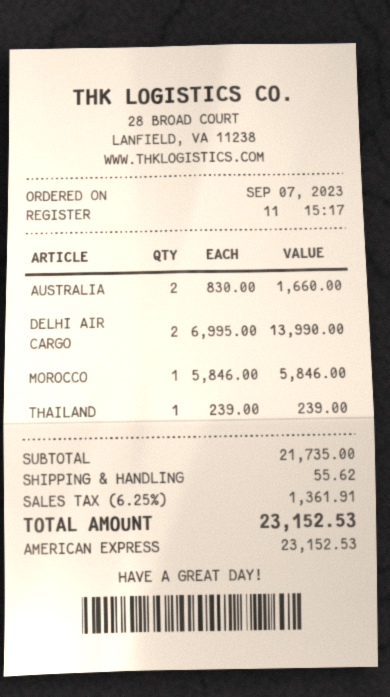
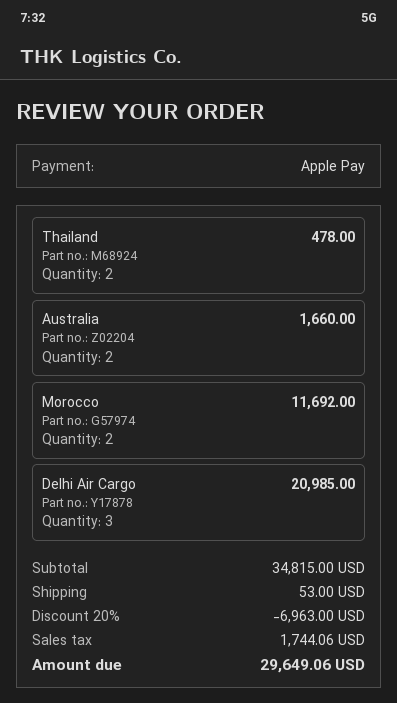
payment method: American Express -> Apple Pay
DELHI AIR CARGO: 2 for 13990.00 -> 3 for 20985.00
MOROCCO: 1 for 5846.00 -> 2 for 11692.00
THAILAND: 1 for 239.00 -> 2 for 478.00
subtotal: 21735.00 -> 34815.00
discount: none -> 20% = 6963.00
shipping: 55.62 -> 53.00
tax: 1361.91 -> 1744.06
total: 23152.53 -> 29649.06

